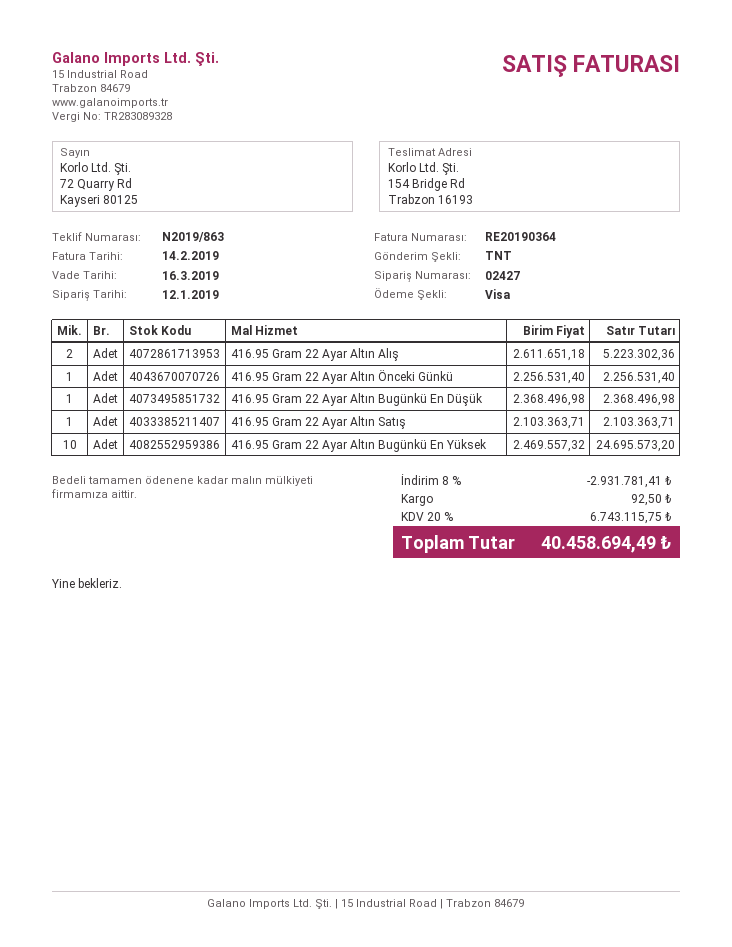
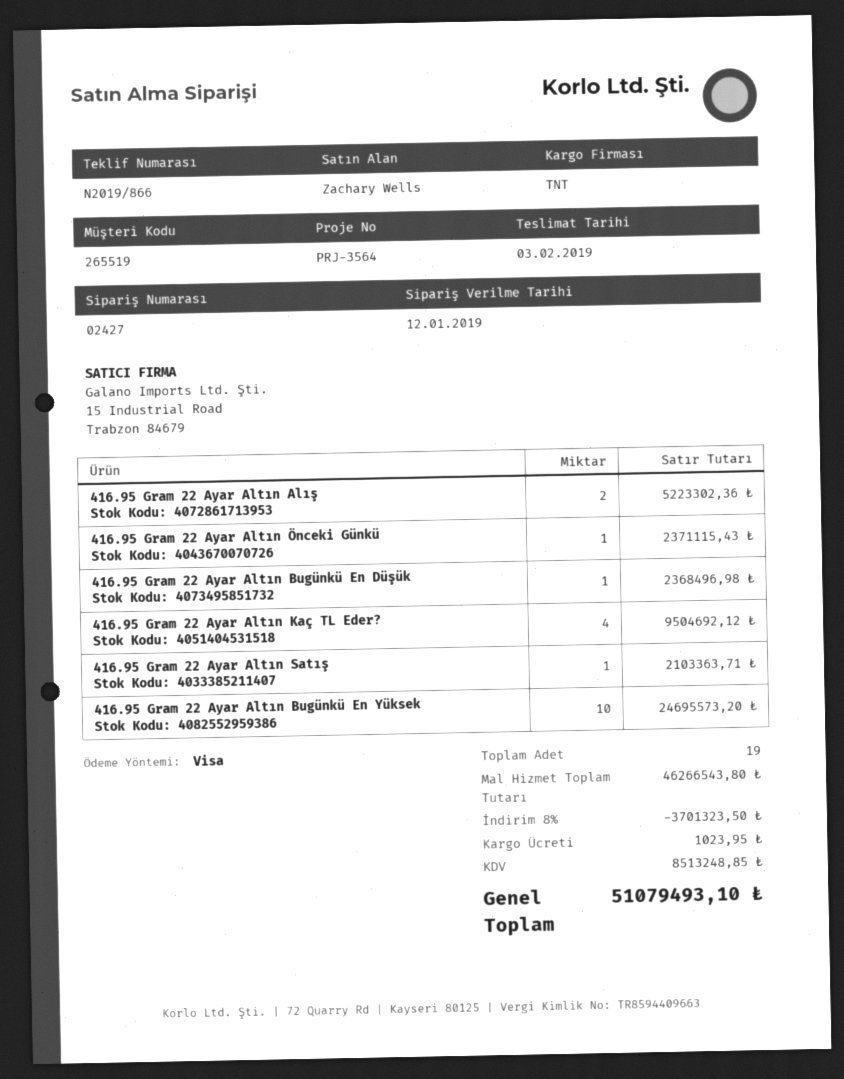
quote number: N2019/863 -> N2019/866
416.95 Gram 22 Ayar Altın Önceki Günkü: 1 for 2256531.40 -> 1 for 2371115.43
416.95 Gram 22 Ayar Altın Kaç TL Eder?: none -> 4 for 9504692.12
discount: 8% = 2931781.41 -> 8% = 3701323.50
shipping: 92.50 -> 1023.95
tax: 6743115.75 -> 8513248.85
total: 40458694.49 -> 51079493.10

